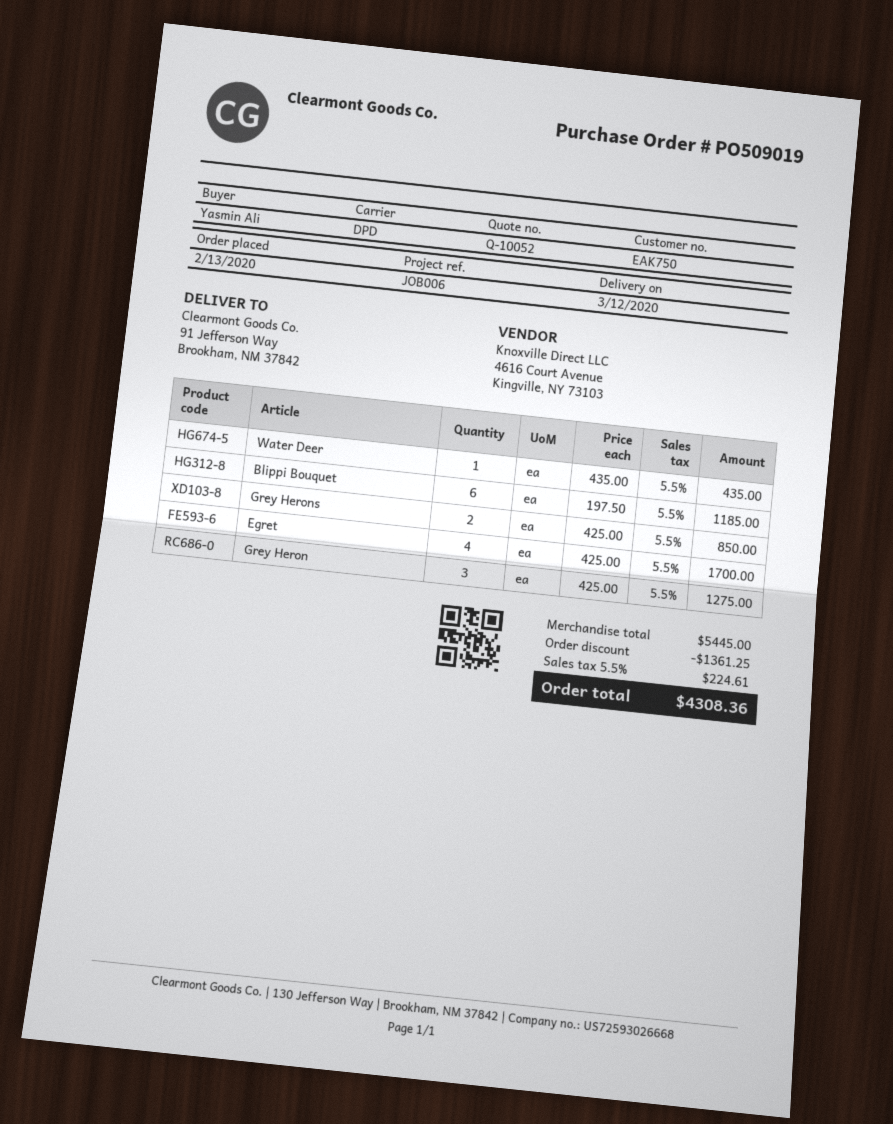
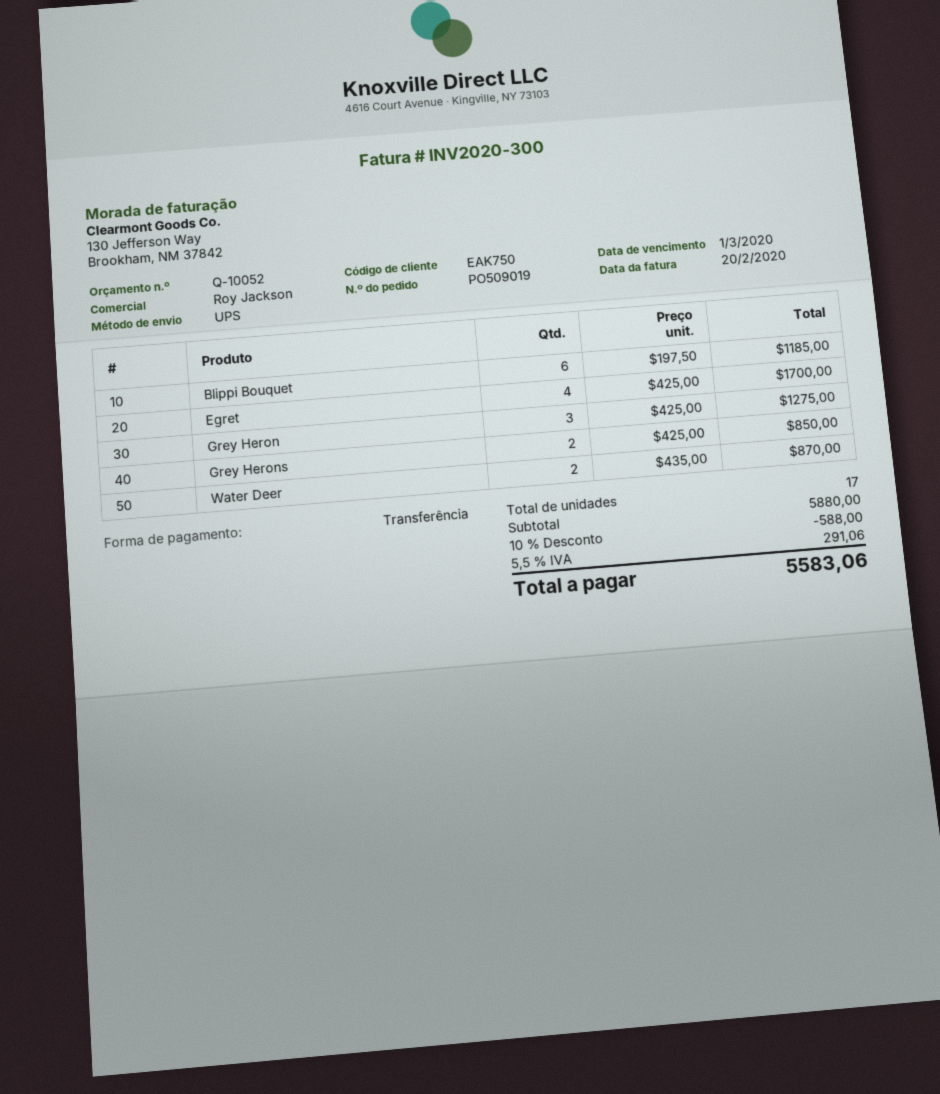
shipping method: DPD -> UPS
Water Deer: 1 x 435.00 = 435.00 -> 2 x 435.00 = 870.00
subtotal: 5445.00 -> 5880.00
discount: 1361.25 -> 588.00
tax: 5.5% = 224.61 -> 5.5% = 291.06
total: 4308.36 -> 5583.06

